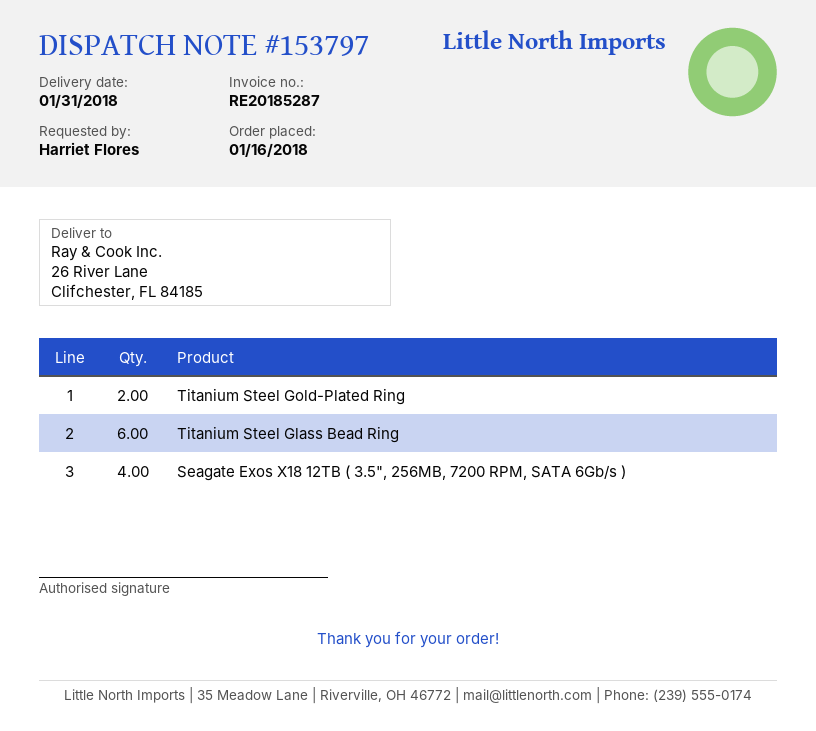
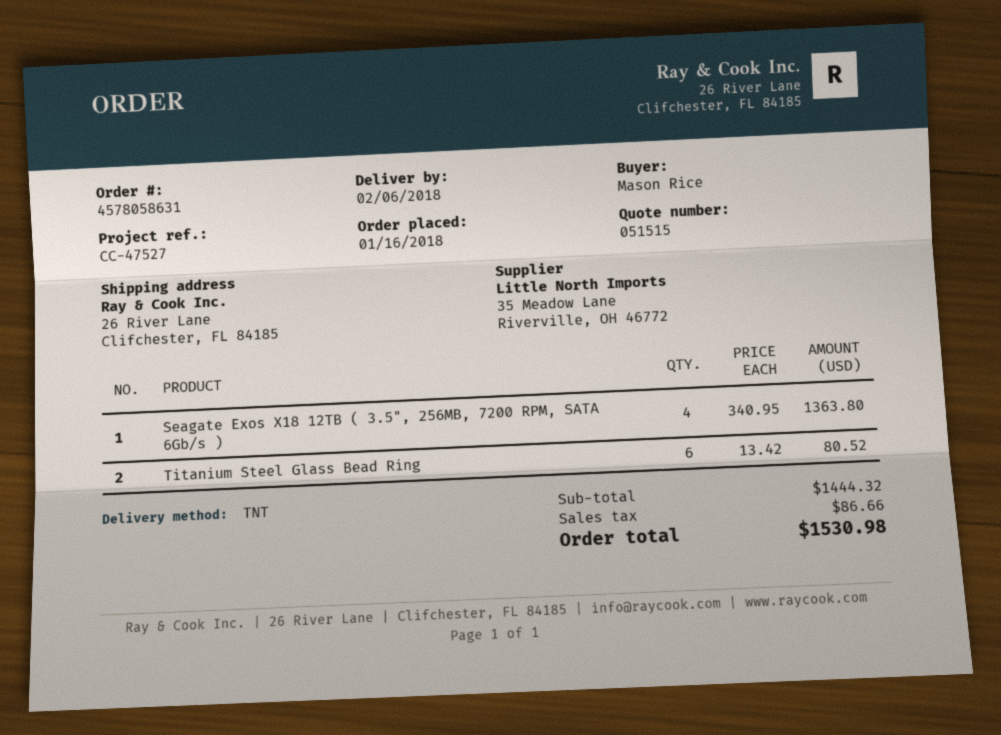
delivery date: 2018-01-31 -> 2018-02-06
ordered by: Harriet Flores -> Mason Rice
Titanium Steel Gold-Plated Ring: 2 -> none

